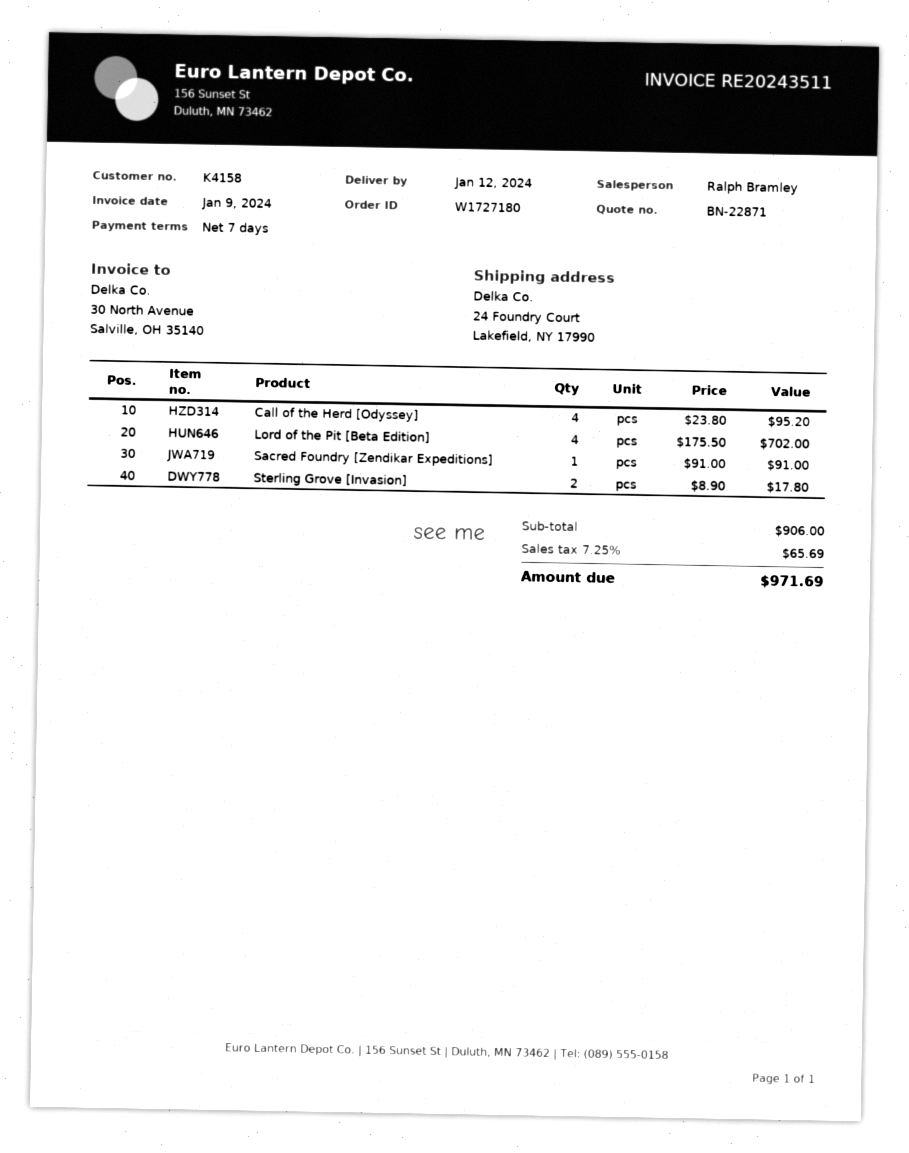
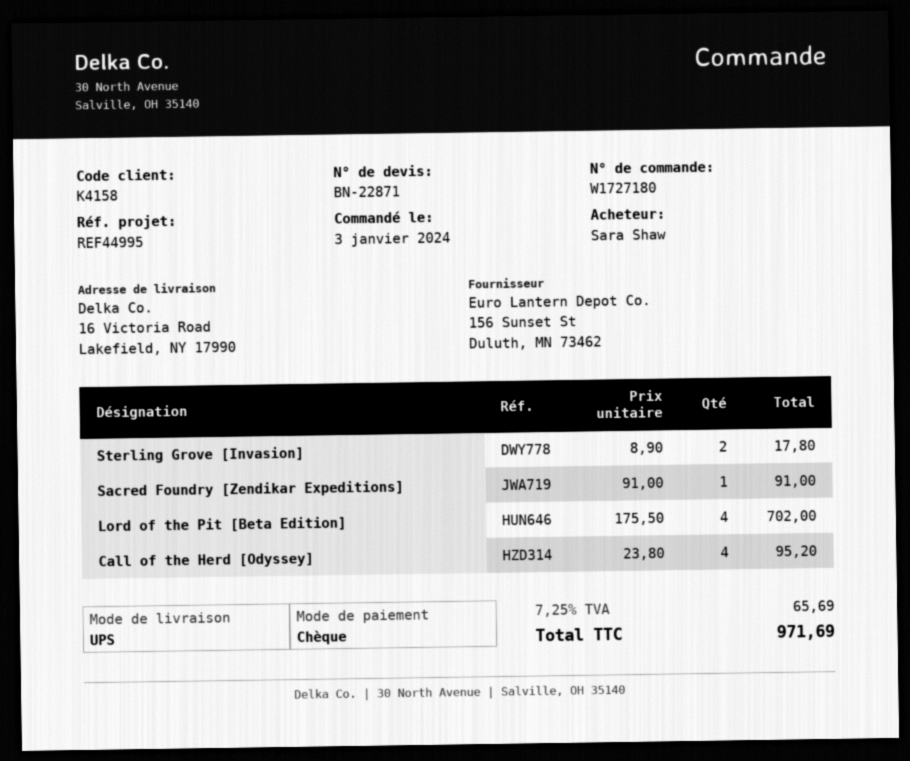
ship to: 24 Foundry Court, Lakefield, NY 17990 -> 16 Victoria Road, Lakefield, NY 17990

